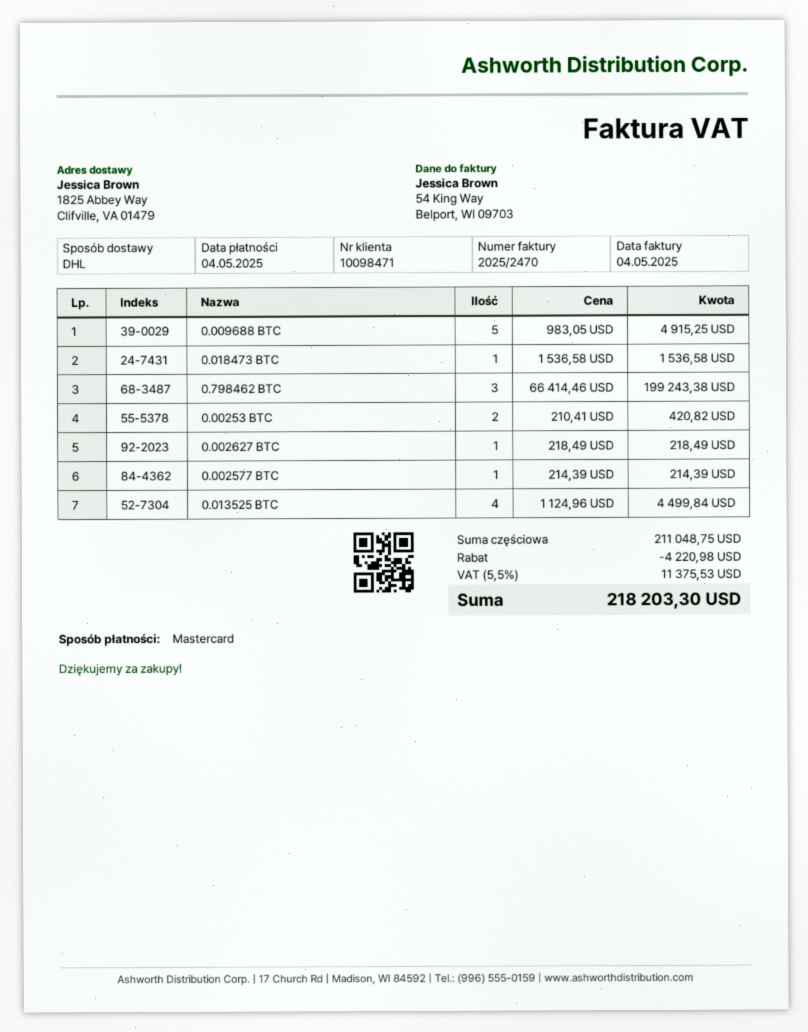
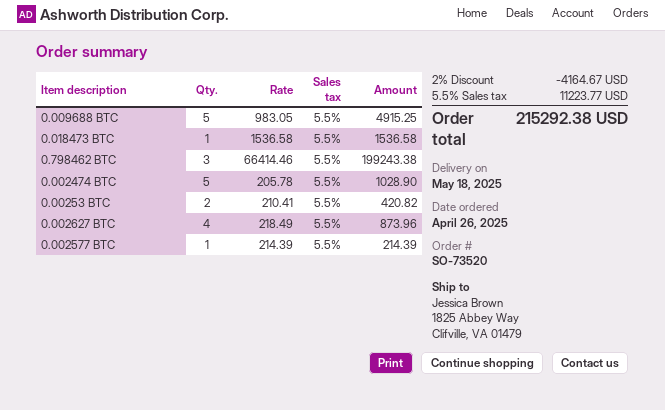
0.002627 BTC: 1 x 218.49 = 218.49 -> 4 x 218.49 = 873.96
0.013525 BTC: 4 x 1124.96 = 4499.84 -> none
0.002474 BTC: none -> 5 x 205.78 = 1028.90
discount: 4220.98 -> 4164.67
tax: 5.5% = 11375.53 -> 5.5% = 11223.77
total: 218203.30 -> 215292.38

